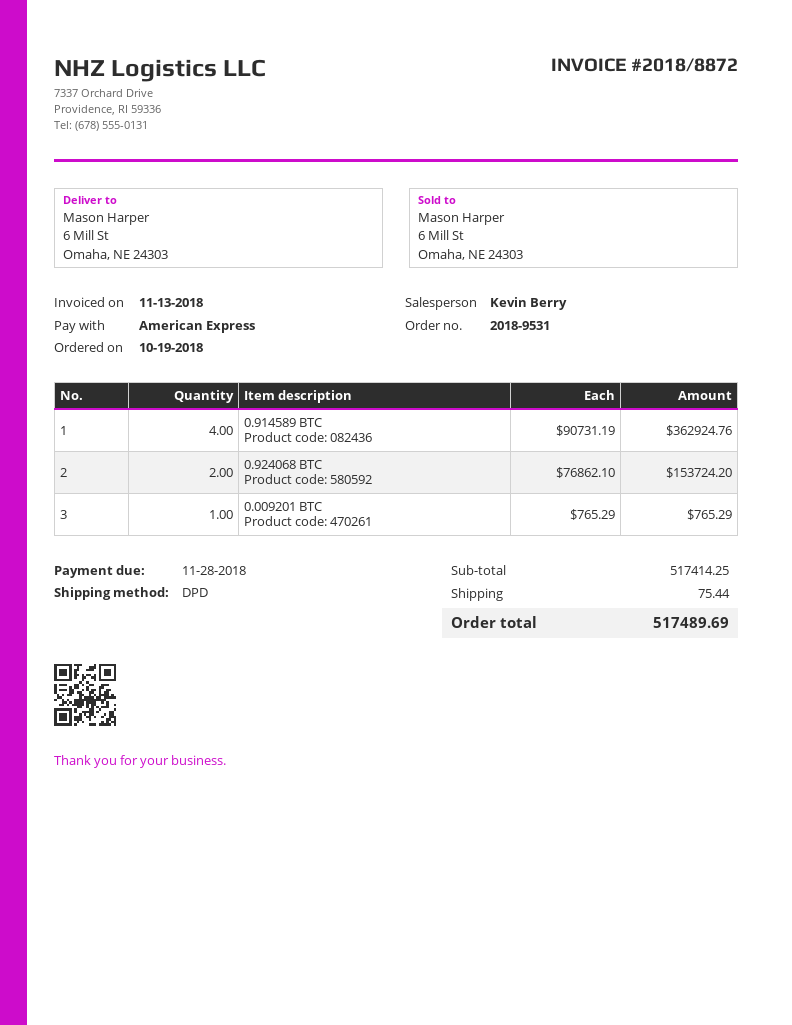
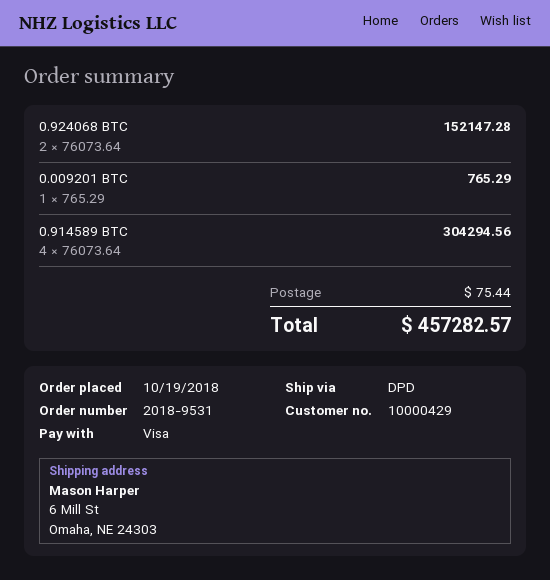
payment method: American Express -> Visa
0.914589 BTC: 4 x 90731.19 = 362924.76 -> 4 x 76073.64 = 304294.56
0.924068 BTC: 2 x 76862.10 = 153724.20 -> 2 x 76073.64 = 152147.28
total: 517489.69 -> 457282.57

